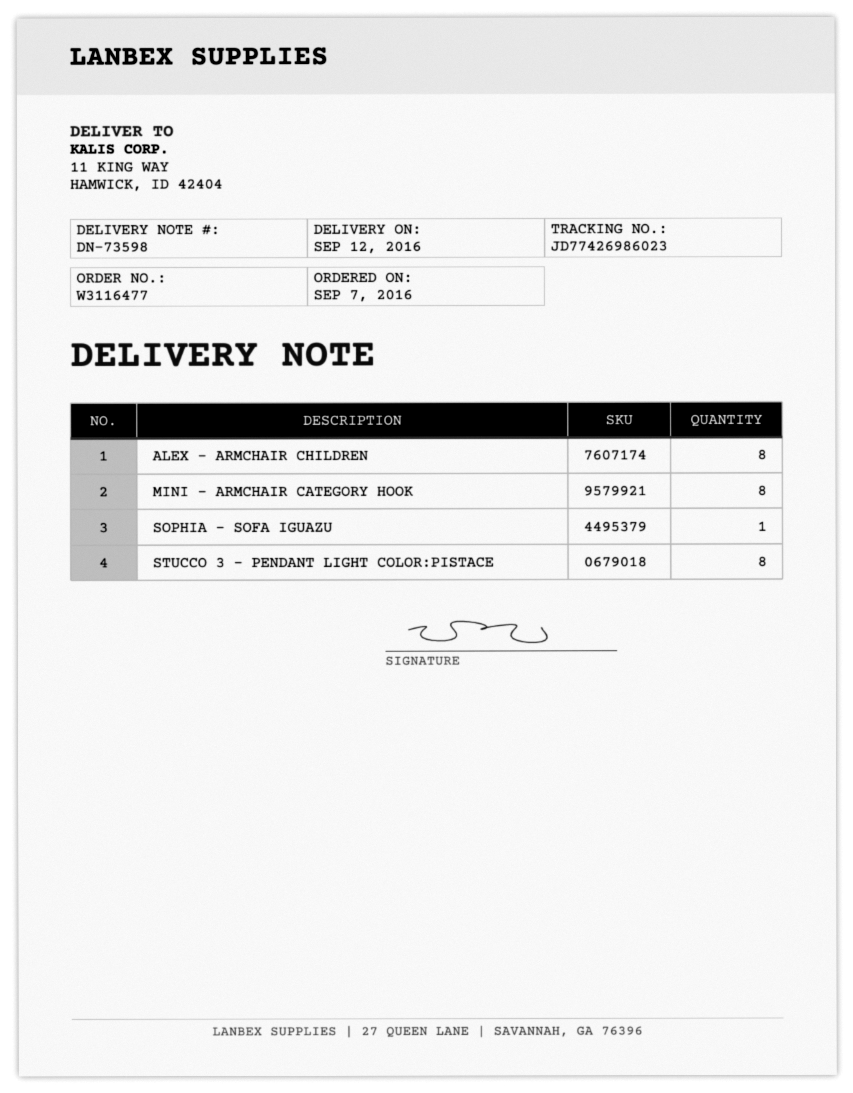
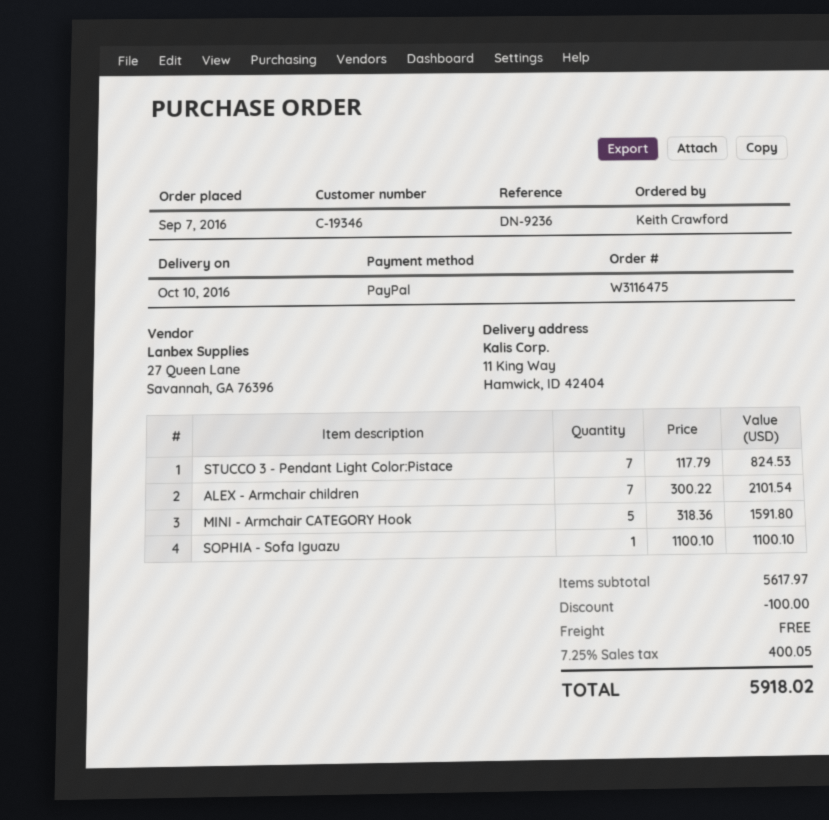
order number: W3116477 -> W3116475
delivery date: 2016-09-12 -> 2016-10-10
ALEX - ARMCHAIR CHILDREN: 8 -> 7
MINI - ARMCHAIR CATEGORY HOOK: 8 -> 5
STUCCO 3 - PENDANT LIGHT COLOR:PISTACE: 8 -> 7

